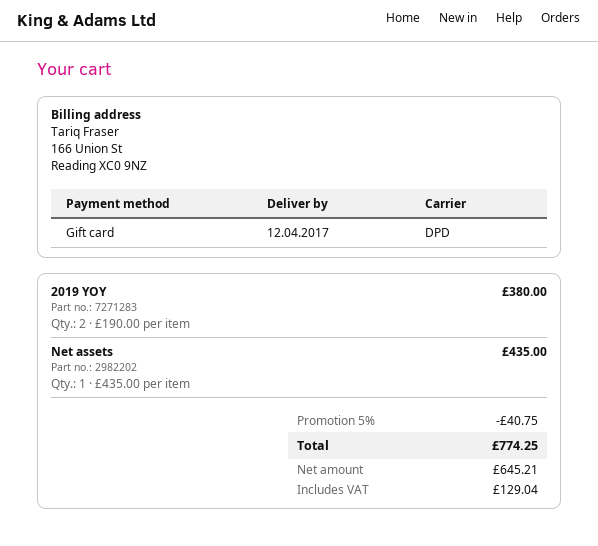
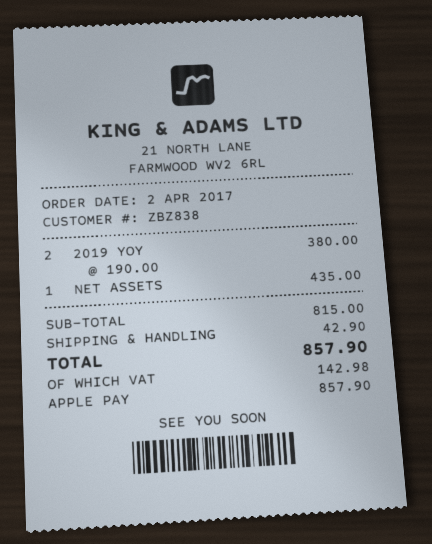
payment method: gift card -> Apple Pay
discount: 5% = 40.75 -> none
shipping: none -> 42.90
tax: 129.04 -> 142.98
total: 774.25 -> 857.90

